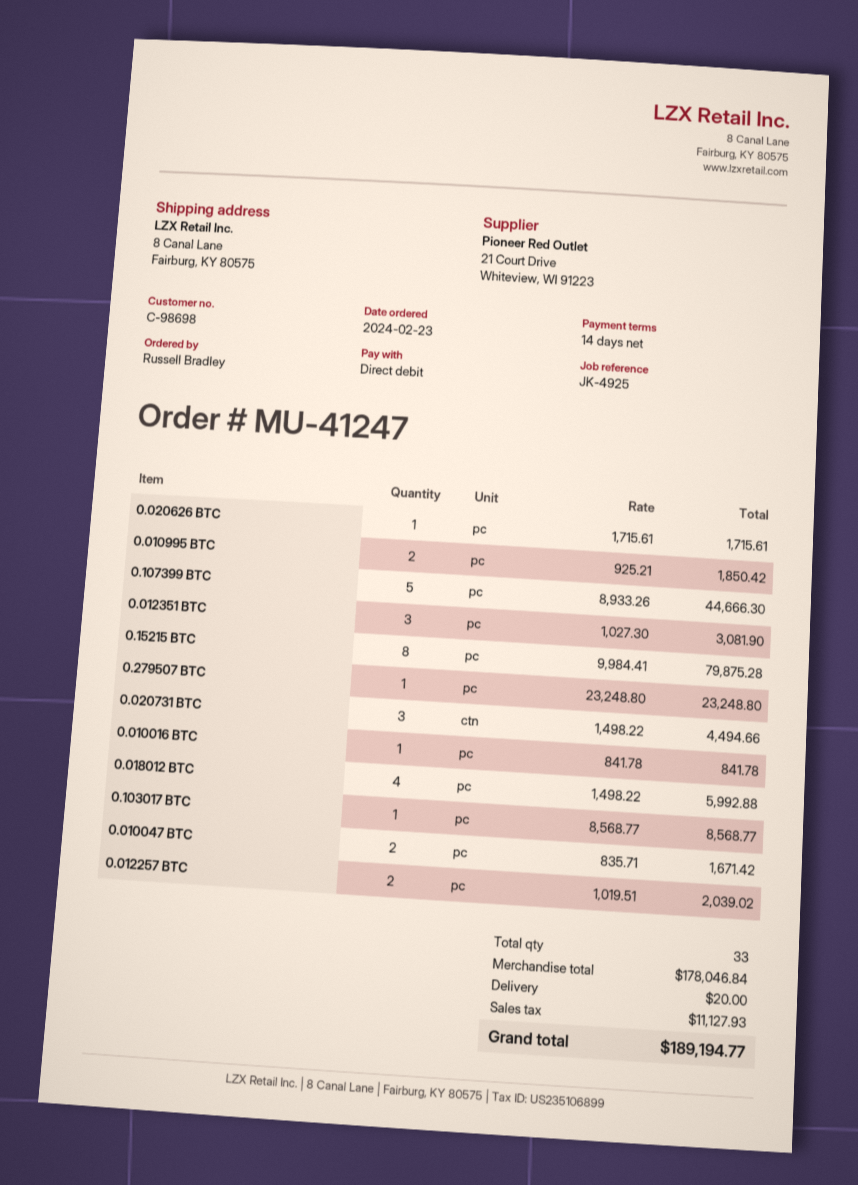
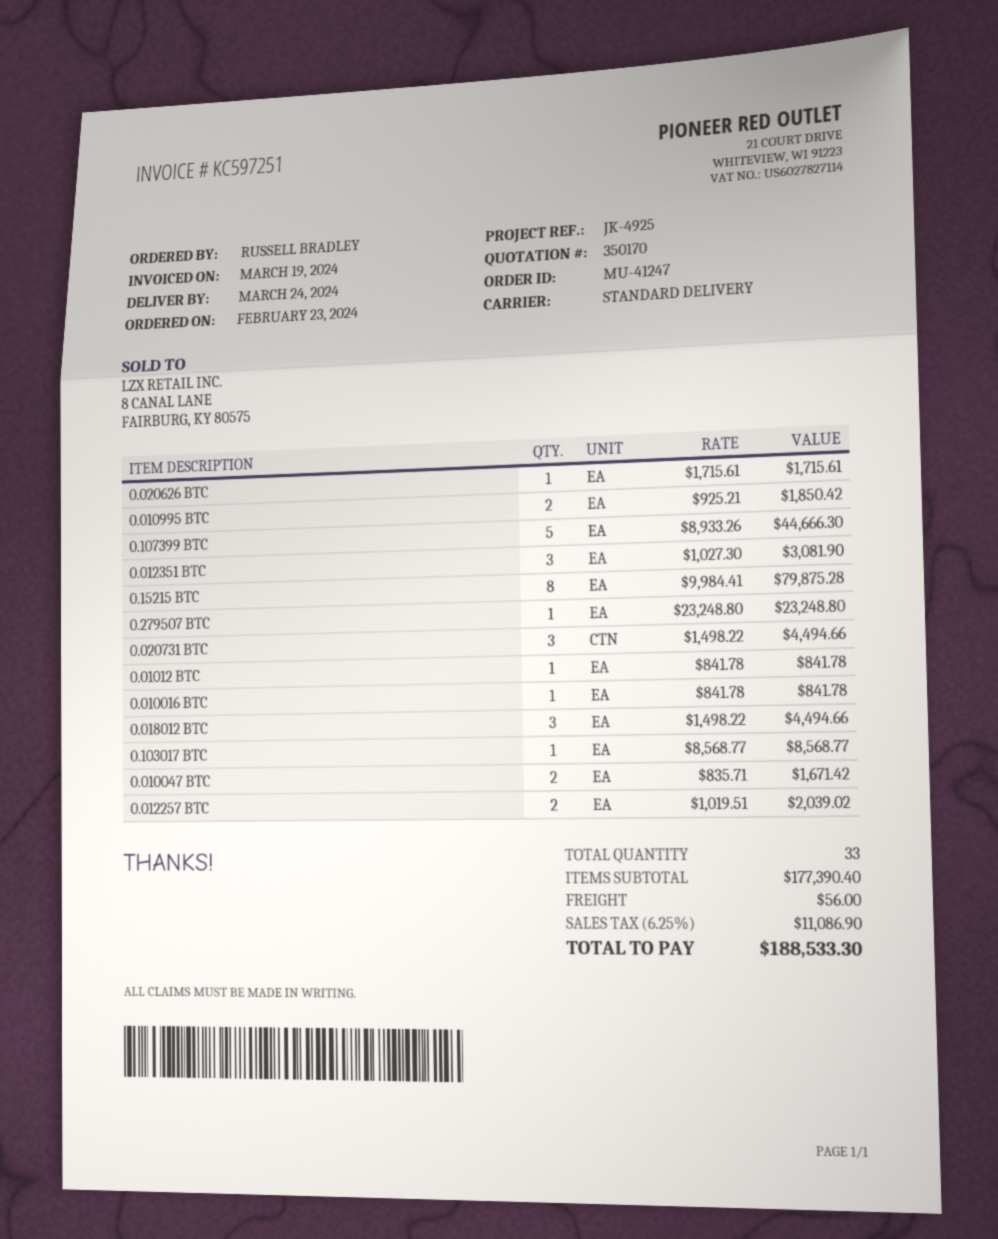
0.018012 BTC: 4 x 1498.22 = 5992.88 -> 3 x 1498.22 = 4494.66
0.01012 BTC: none -> 1 x 841.78 = 841.78
subtotal: 178046.84 -> 177390.40
shipping: 20.00 -> 56.00
tax: 11127.93 -> 11086.90
total: 189194.77 -> 188533.30

